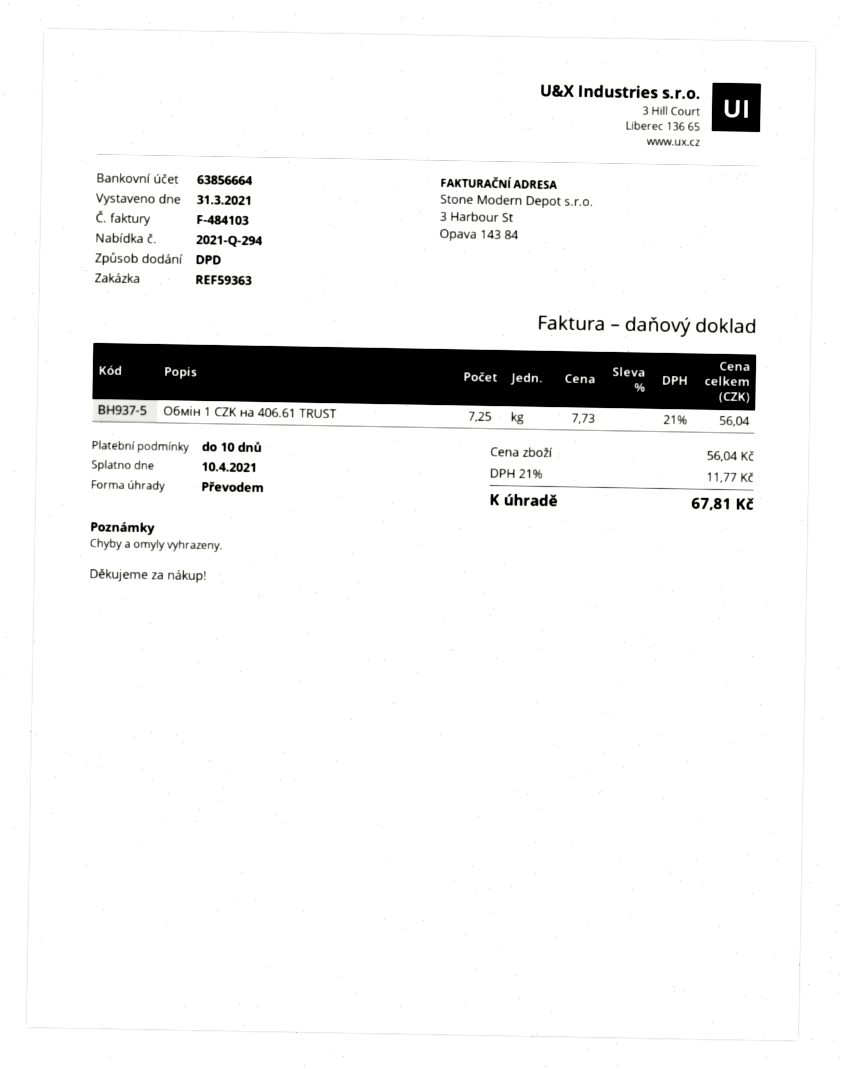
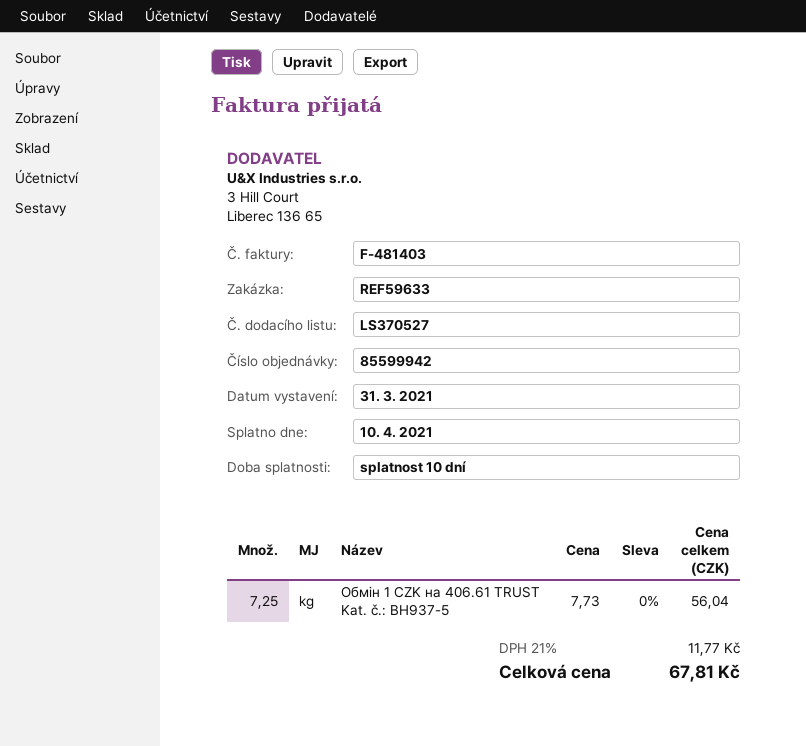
invoice number: F-484103 -> F-481403
reference: REF59363 -> REF59633

